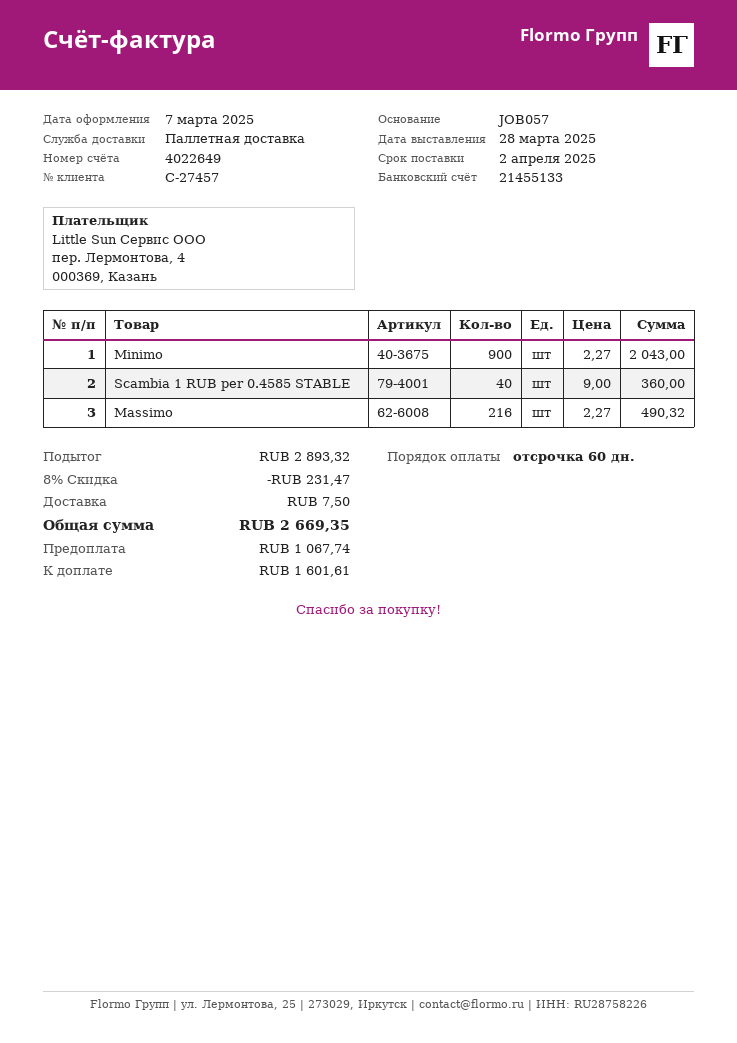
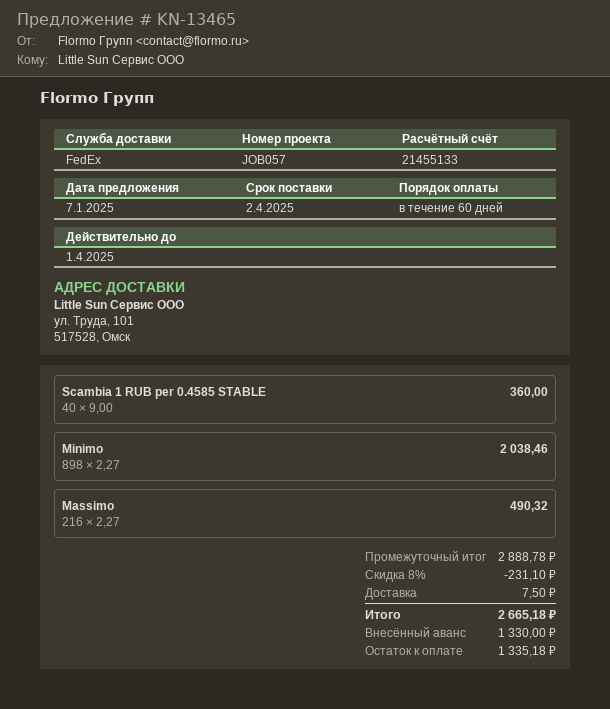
shipping method: pallet freight -> FedEx
Minimo: 900 x 2.27 = 2043.00 -> 898 x 2.27 = 2038.46
subtotal: 2893.32 -> 2888.78
discount: 8% = 231.47 -> 8% = 231.10
total: 2669.35 -> 2665.18
deposit: 1067.74 -> 1330.00
balance: 1601.61 -> 1335.18

